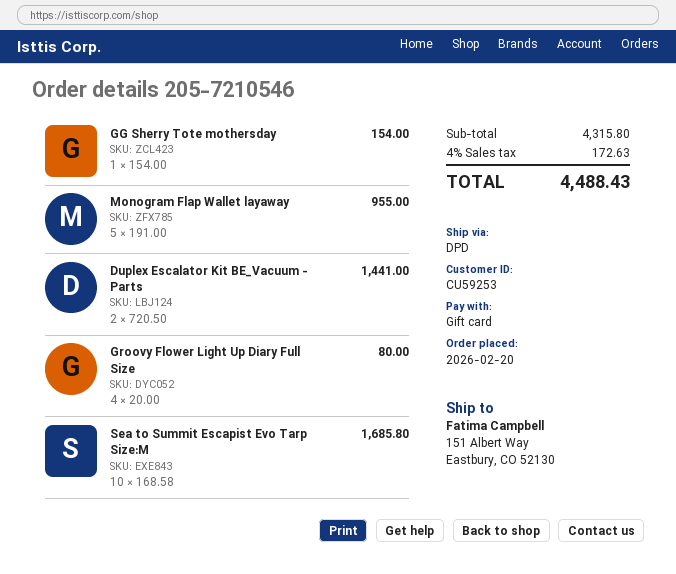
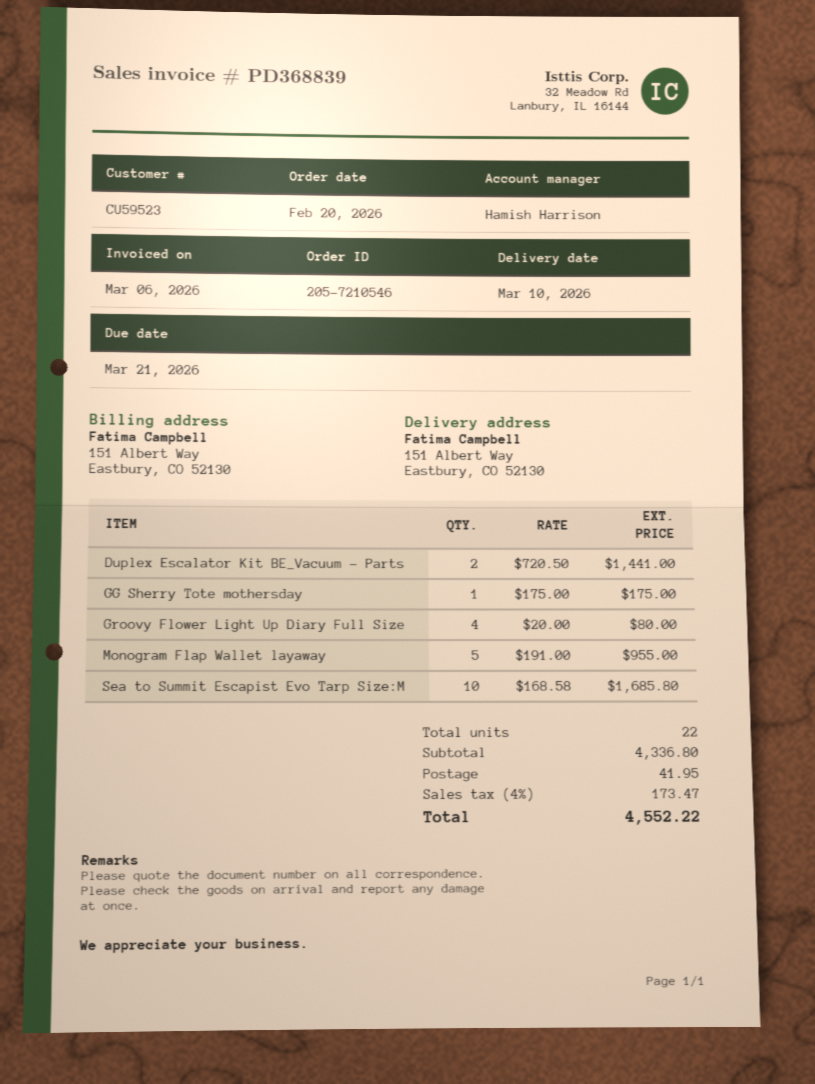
customer number: CU59253 -> CU59523
GG Sherry Tote mothersday: 1 x 154.00 = 154.00 -> 1 x 175.00 = 175.00
subtotal: 4315.80 -> 4336.80
shipping: none -> 41.95
tax: 4% = 172.63 -> 4% = 173.47
total: 4488.43 -> 4552.22

